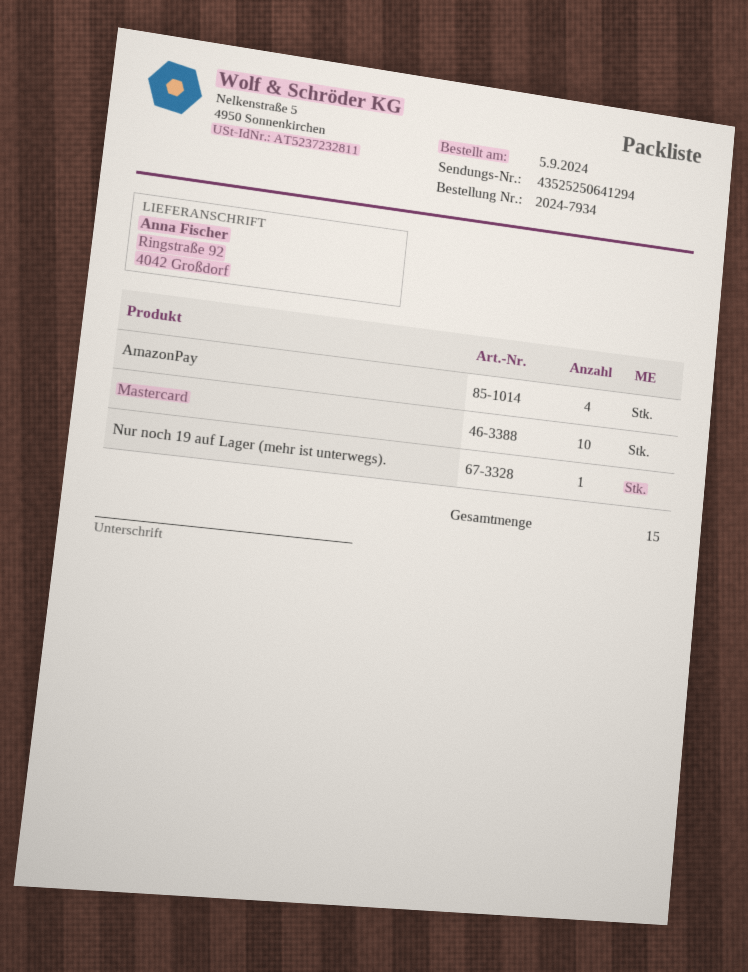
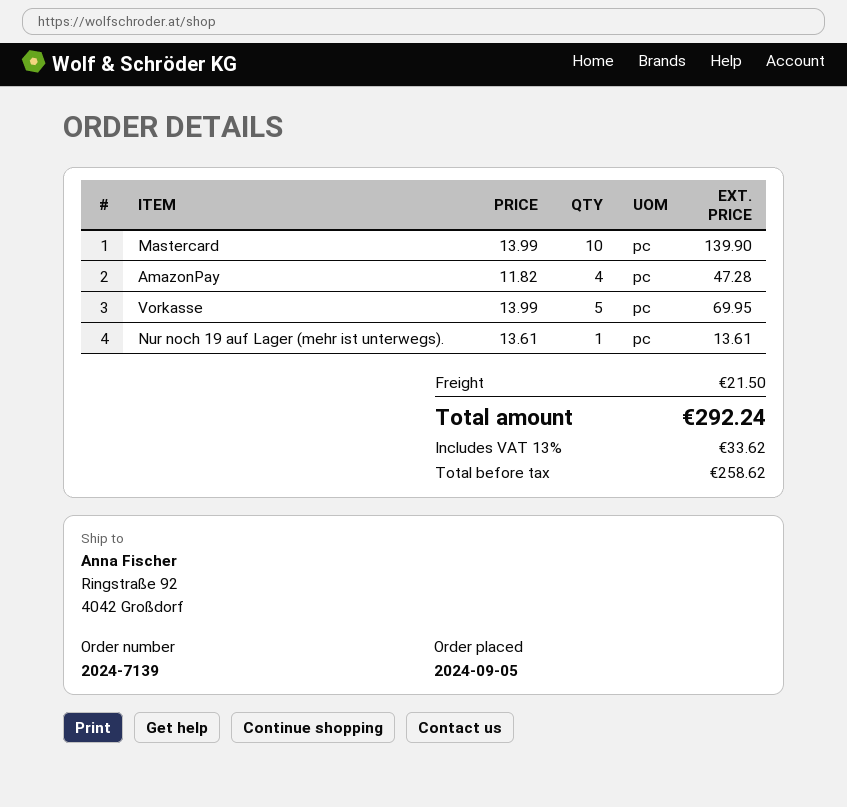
order number: 2024-7934 -> 2024-7139
Vorkasse: none -> 5

